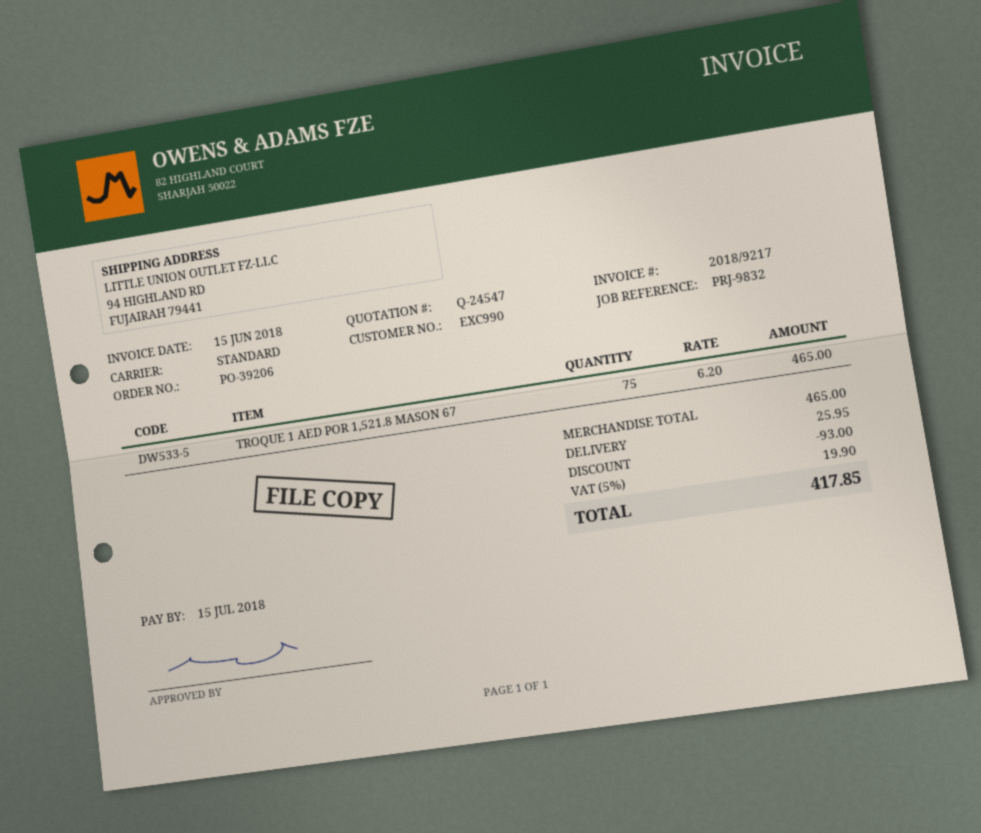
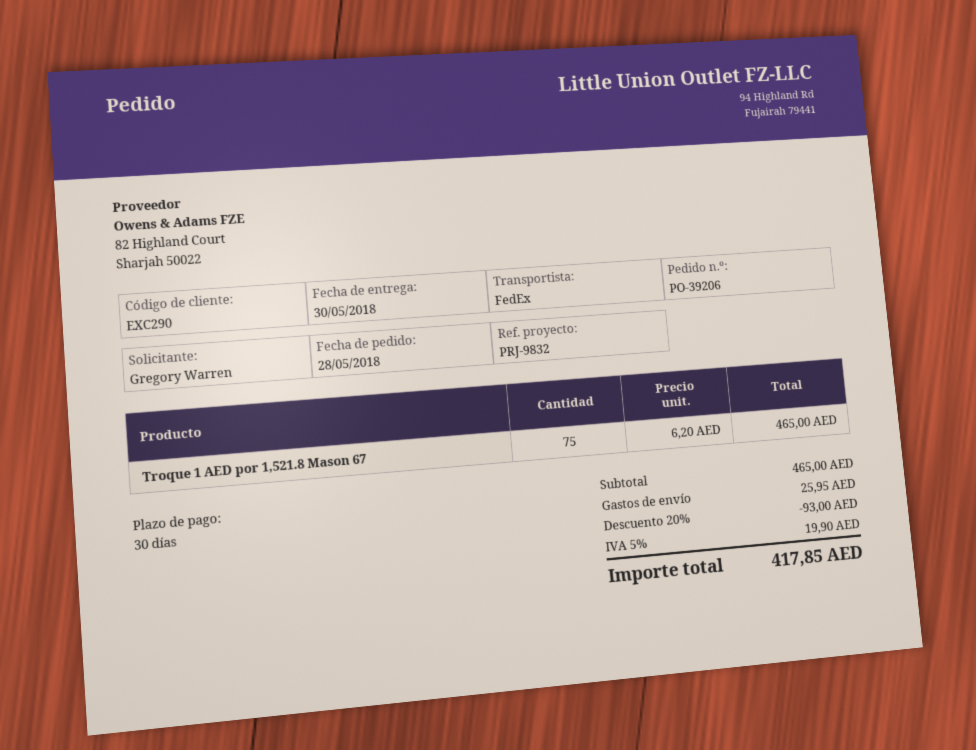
customer number: EXC990 -> EXC290
shipping method: standard -> FedEx

